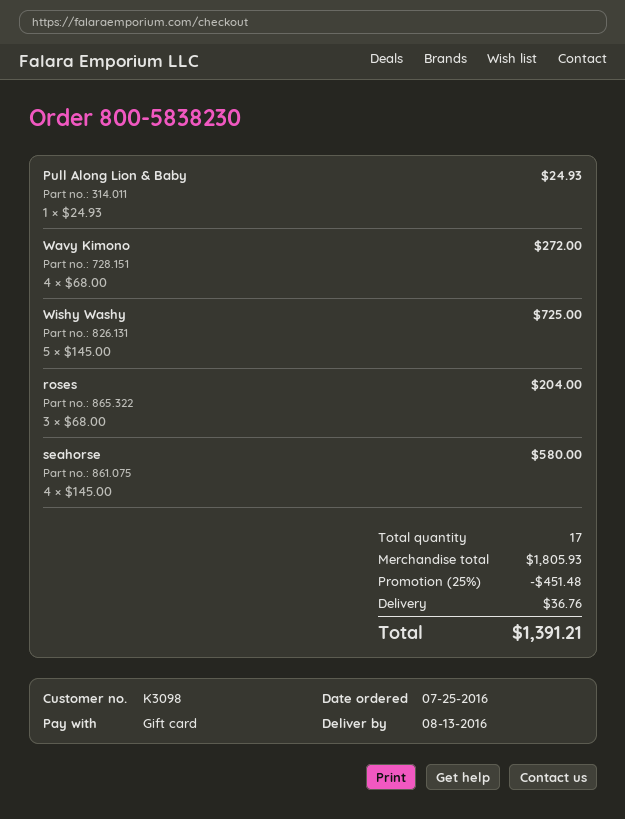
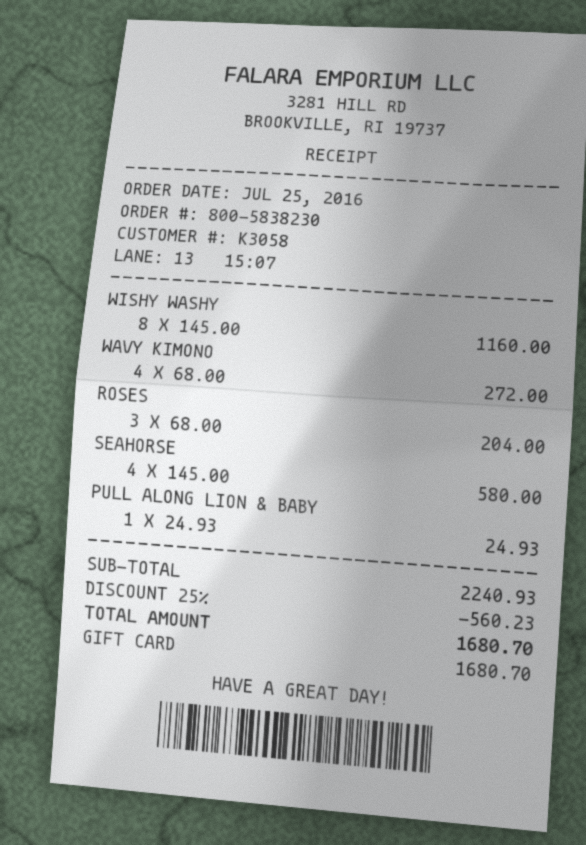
customer number: K3098 -> K3058
Wishy Washy: 5 x 145.00 = 725.00 -> 8 x 145.00 = 1160.00
subtotal: 1805.93 -> 2240.93
discount: 25% = 451.48 -> 25% = 560.23
shipping: 36.76 -> none
total: 1391.21 -> 1680.70

